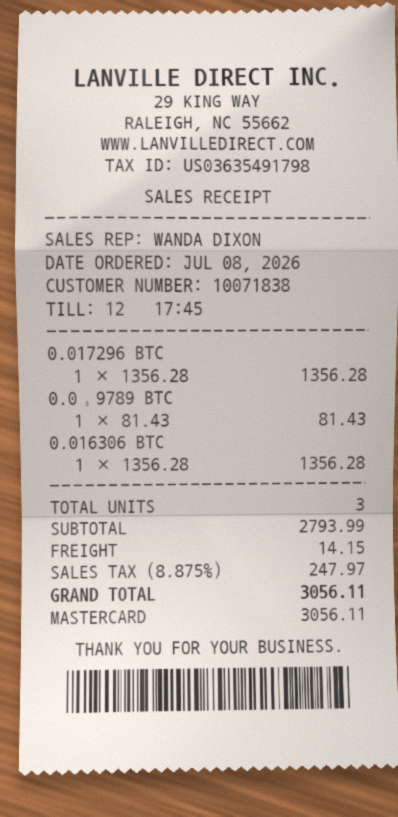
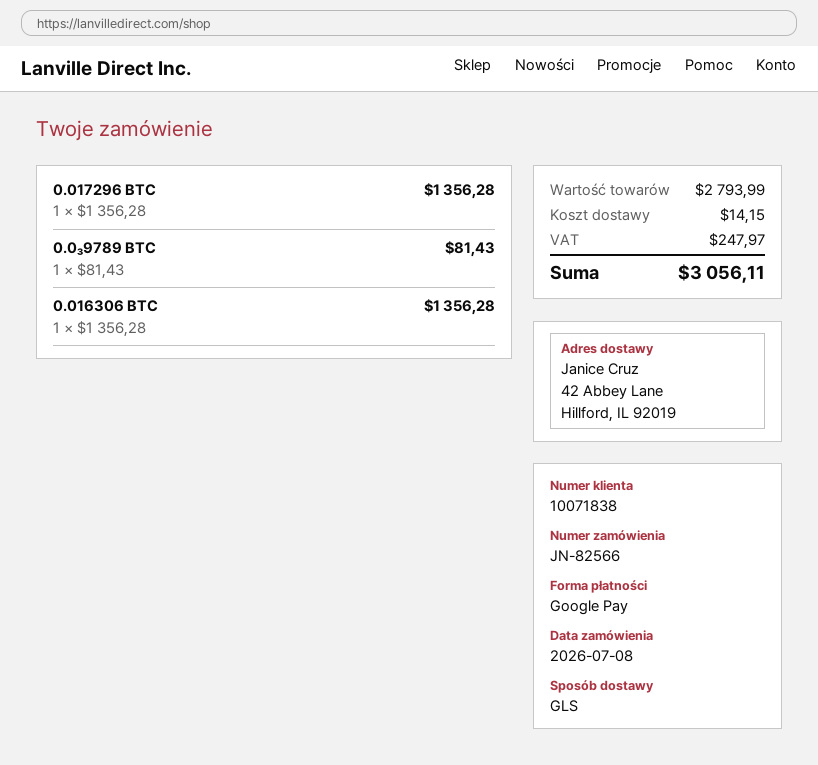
payment method: Mastercard -> Google Pay

